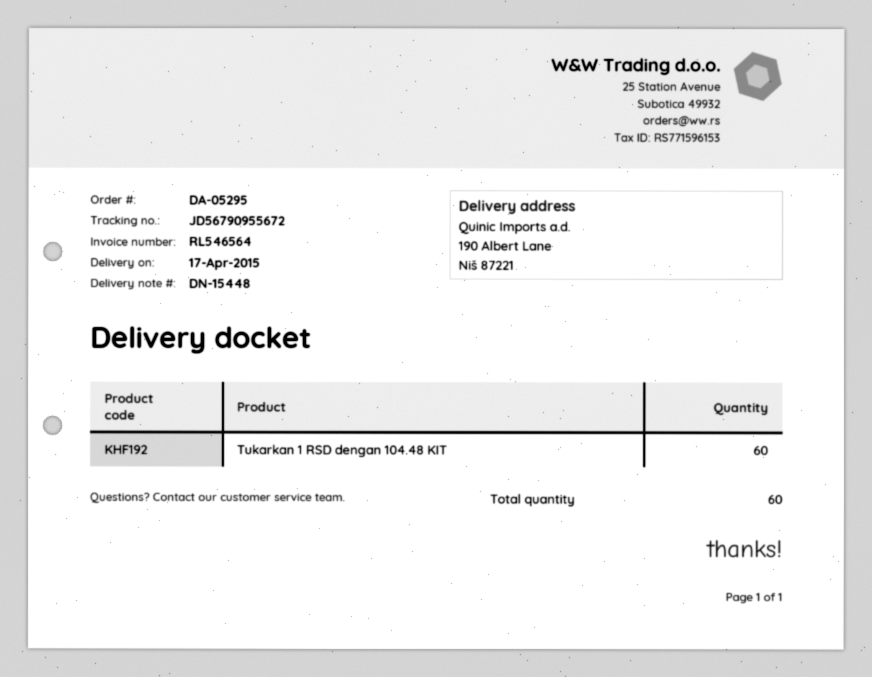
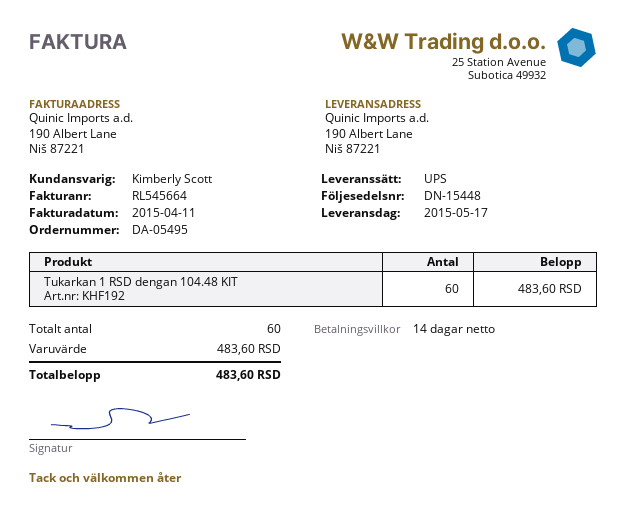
order number: DA-05295 -> DA-05495
delivery date: 2015-04-17 -> 2015-05-17
invoice number: RL546564 -> RL545664

